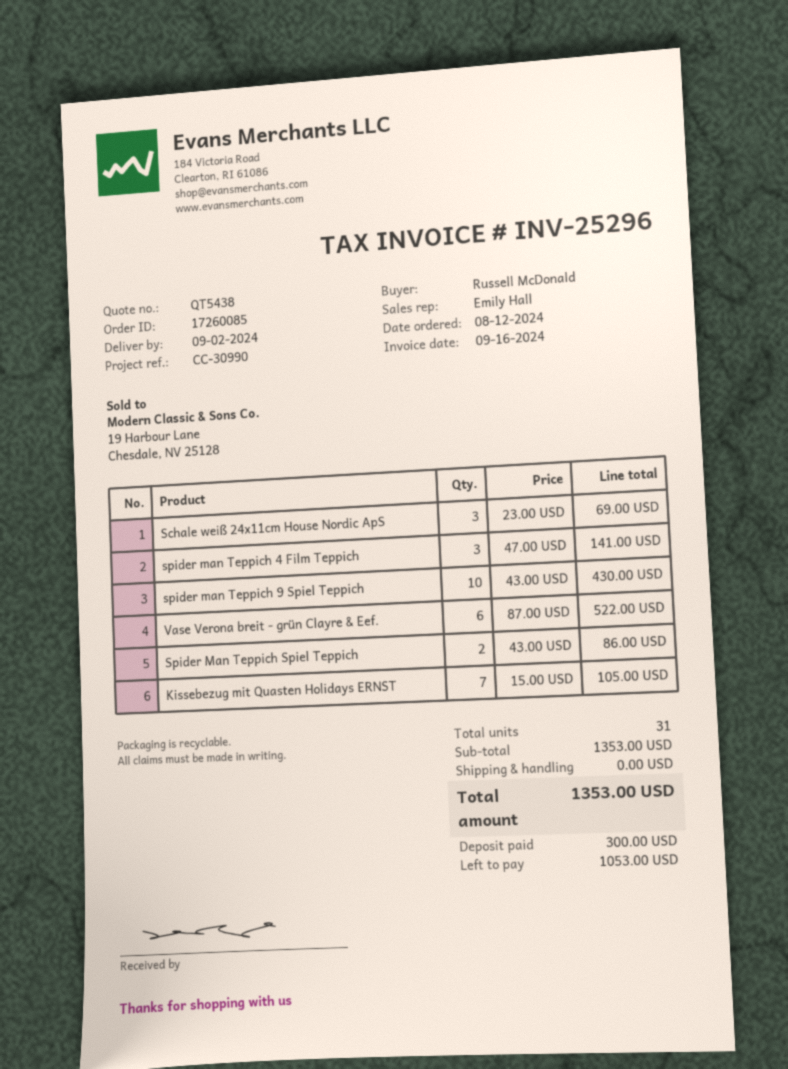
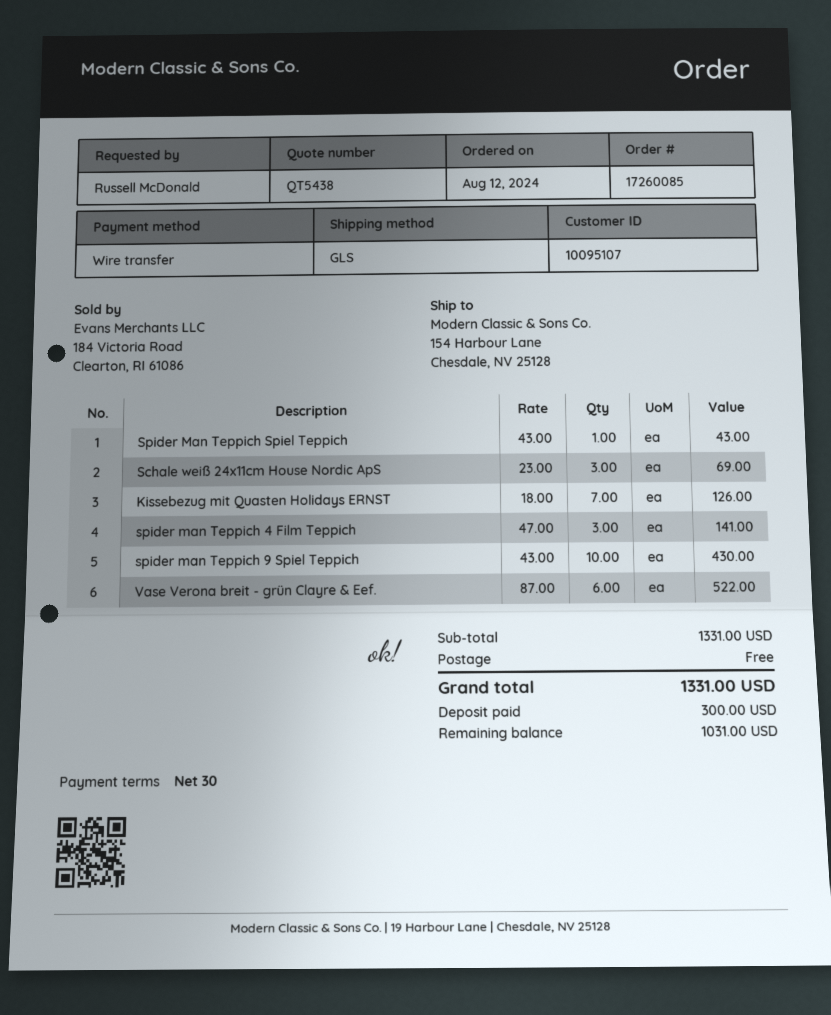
Spider Man Teppich Spiel Teppich: 2 x 43.00 = 86.00 -> 1 x 43.00 = 43.00
Kissebezug mit Quasten Holidays ERNST: 7 x 15.00 = 105.00 -> 7 x 18.00 = 126.00
subtotal: 1353.00 -> 1331.00
total: 1353.00 -> 1331.00
balance: 1053.00 -> 1031.00

